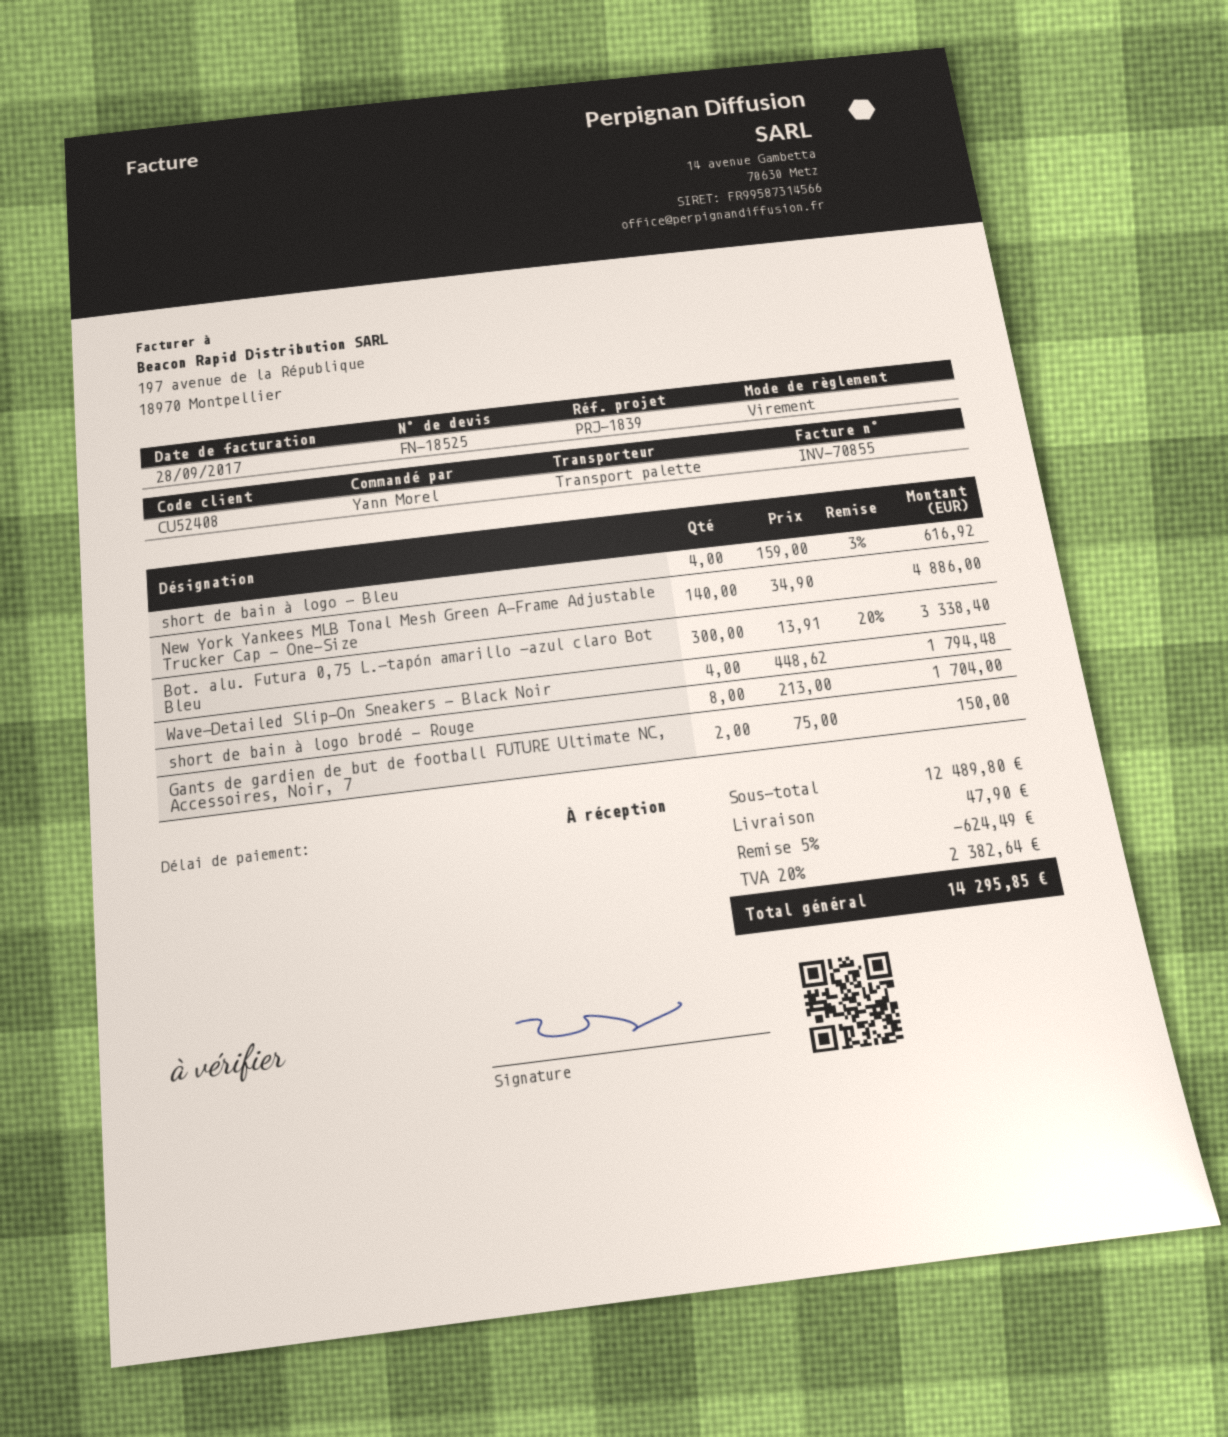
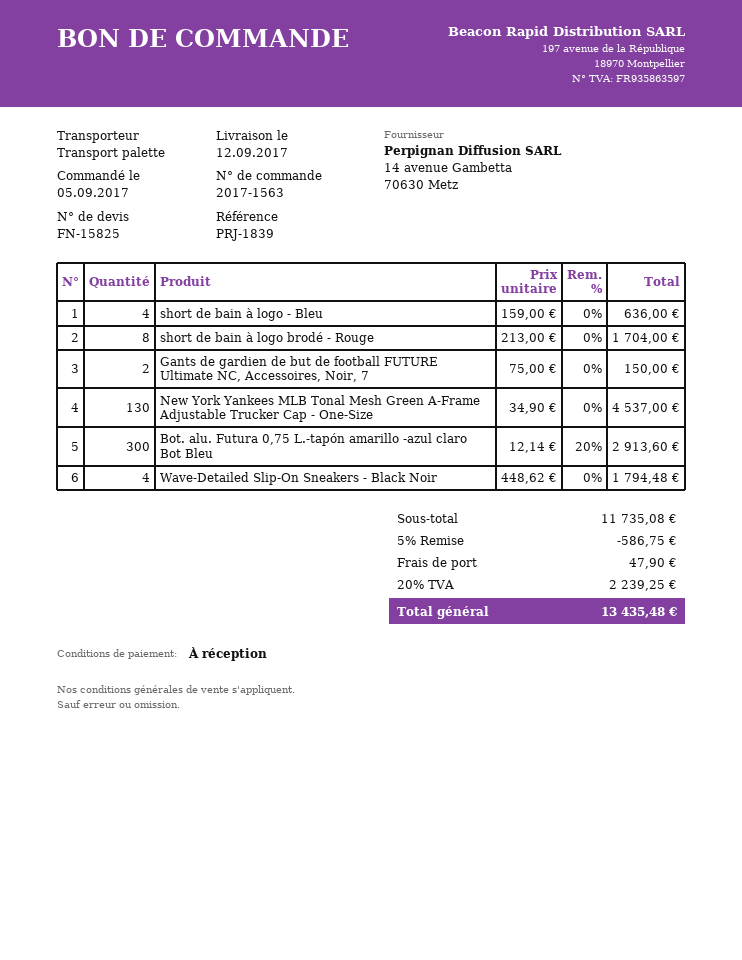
quote number: FN-18525 -> FN-15825
short de bain à logo - Bleu: 4 x 159.00 - 3% = 616.92 -> 4 x 159.00 = 636.00
New York Yankees MLB Tonal Mesh Green A-Frame Adjustable Trucker Cap - One-Size: 140 x 34.90 = 4886.00 -> 130 x 34.90 = 4537.00
Bot. alu. Futura 0,75 L.-tapón amarillo -azul claro Bot Bleu: 300 x 13.91 - 20% = 3338.40 -> 300 x 12.14 - 20% = 2913.60
subtotal: 12489.80 -> 11735.08
discount: 5% = 624.49 -> 5% = 586.75
tax: 20% = 2382.64 -> 20% = 2239.25
total: 14295.85 -> 13435.48

